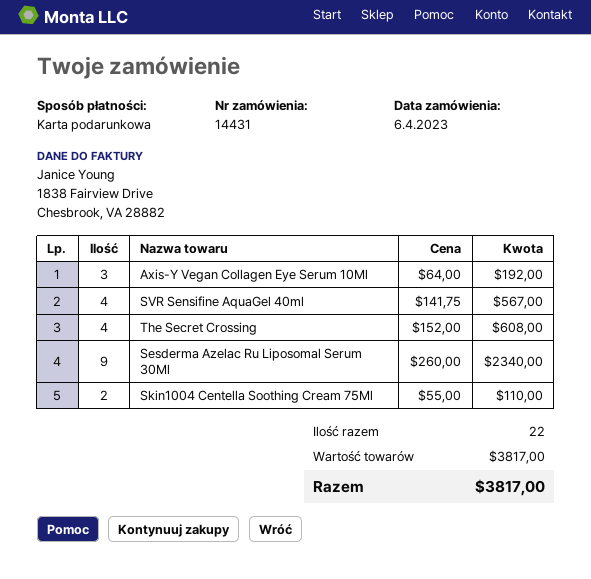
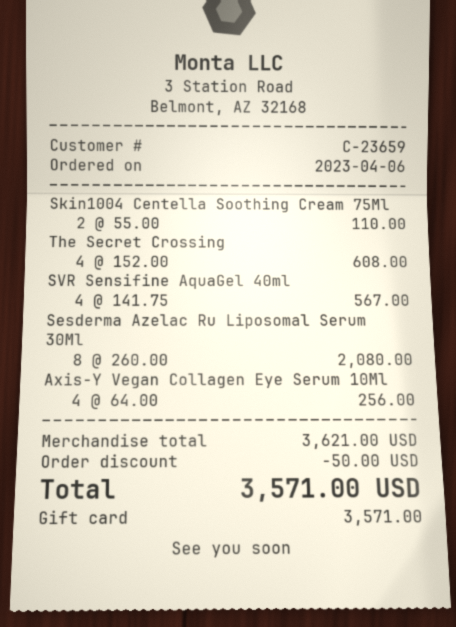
Axis-Y Vegan Collagen Eye Serum 10Ml: 3 x 64.00 = 192.00 -> 4 x 64.00 = 256.00
Sesderma Azelac Ru Liposomal Serum 30Ml: 9 x 260.00 = 2340.00 -> 8 x 260.00 = 2080.00
subtotal: 3817.00 -> 3621.00
discount: none -> 50.00
total: 3817.00 -> 3571.00

